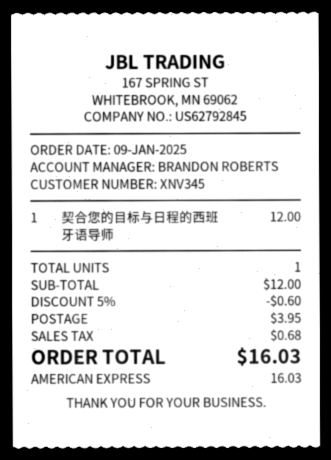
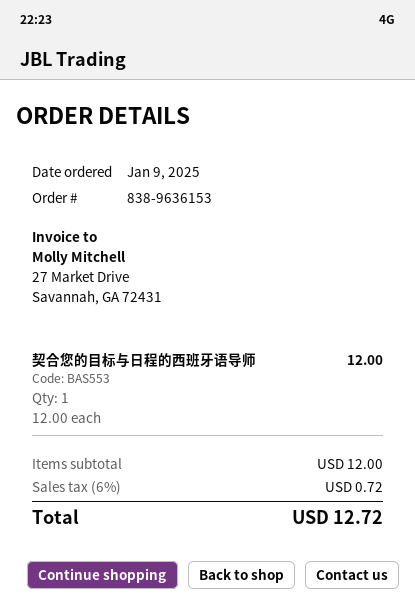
discount: 5% = 0.60 -> none
shipping: 3.95 -> none
tax: 0.68 -> 0.72
total: 16.03 -> 12.72

